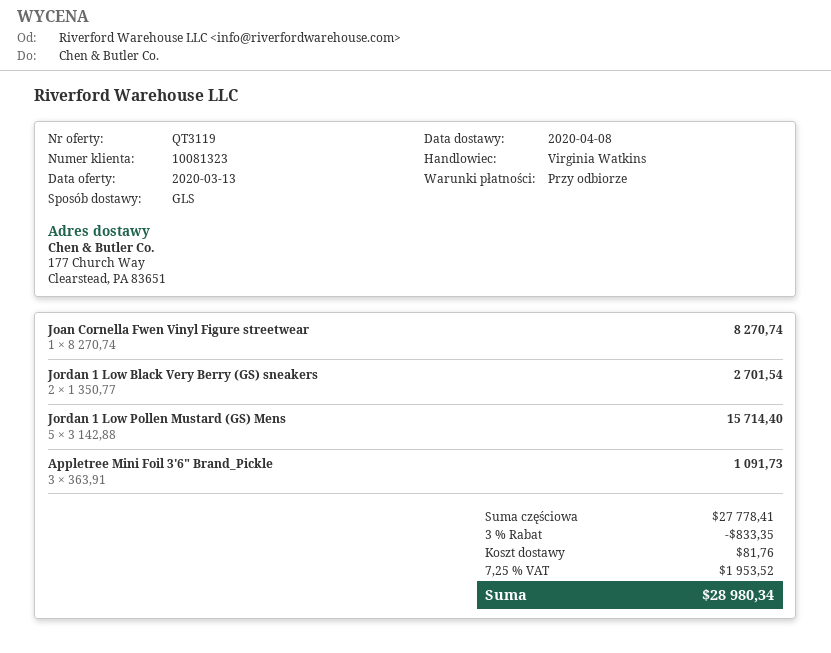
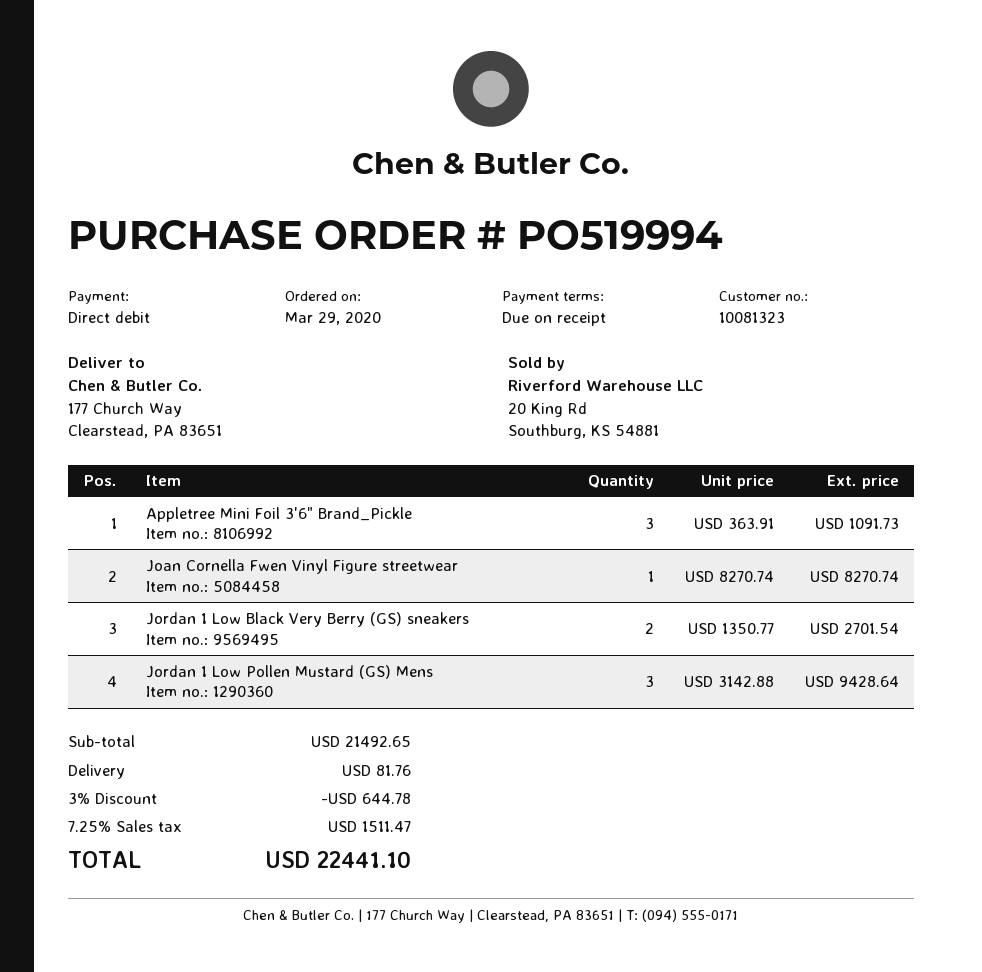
Jordan 1 Low Pollen Mustard (GS) Mens: 5 x 3142.88 = 15714.40 -> 3 x 3142.88 = 9428.64
subtotal: 27778.41 -> 21492.65
discount: 3% = 833.35 -> 3% = 644.78
tax: 7.25% = 1953.52 -> 7.25% = 1511.47
total: 28980.34 -> 22441.10

